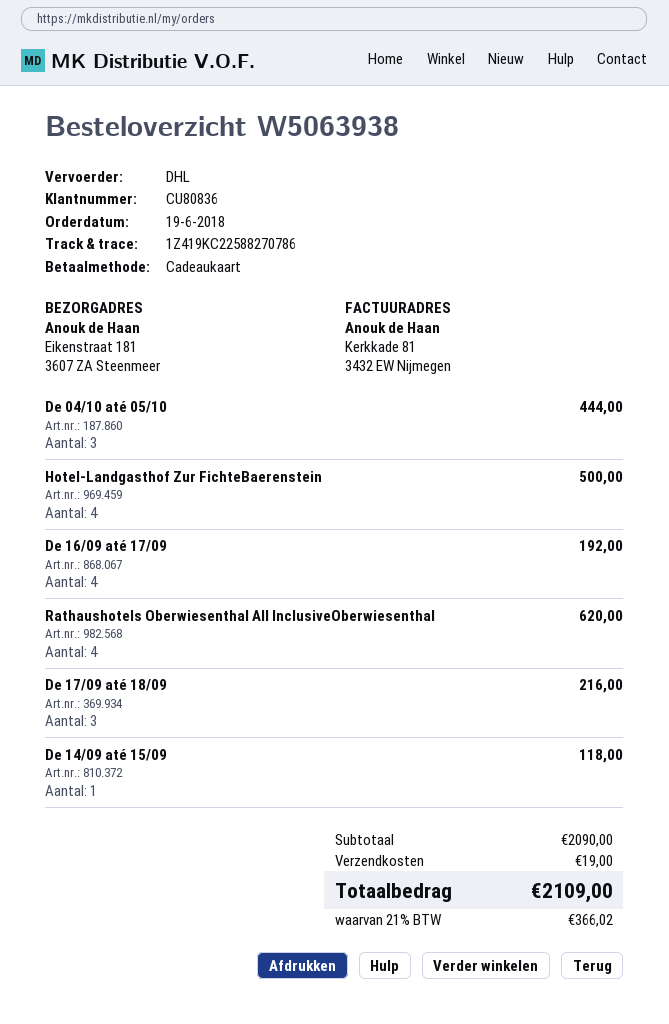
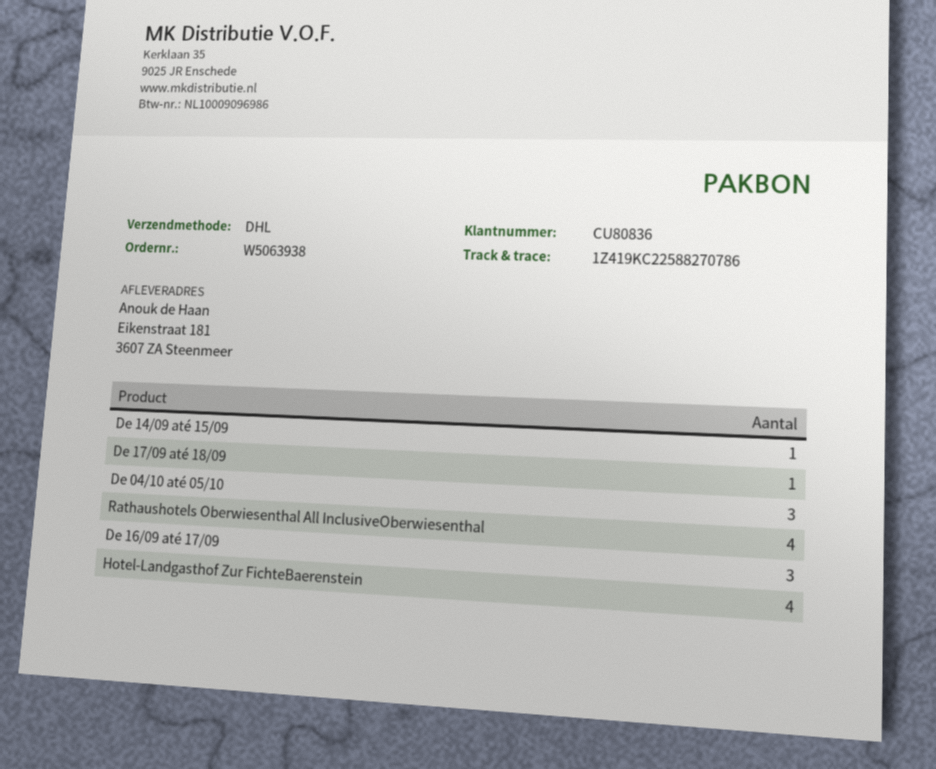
De 16/09 até 17/09: 4 -> 3
De 17/09 até 18/09: 3 -> 1

